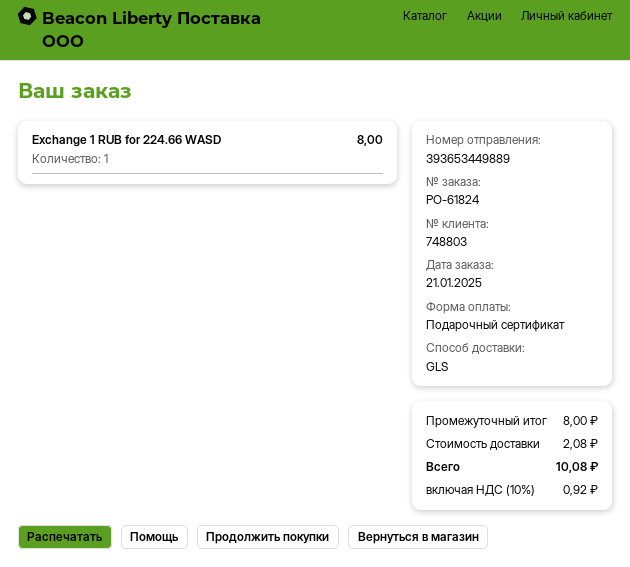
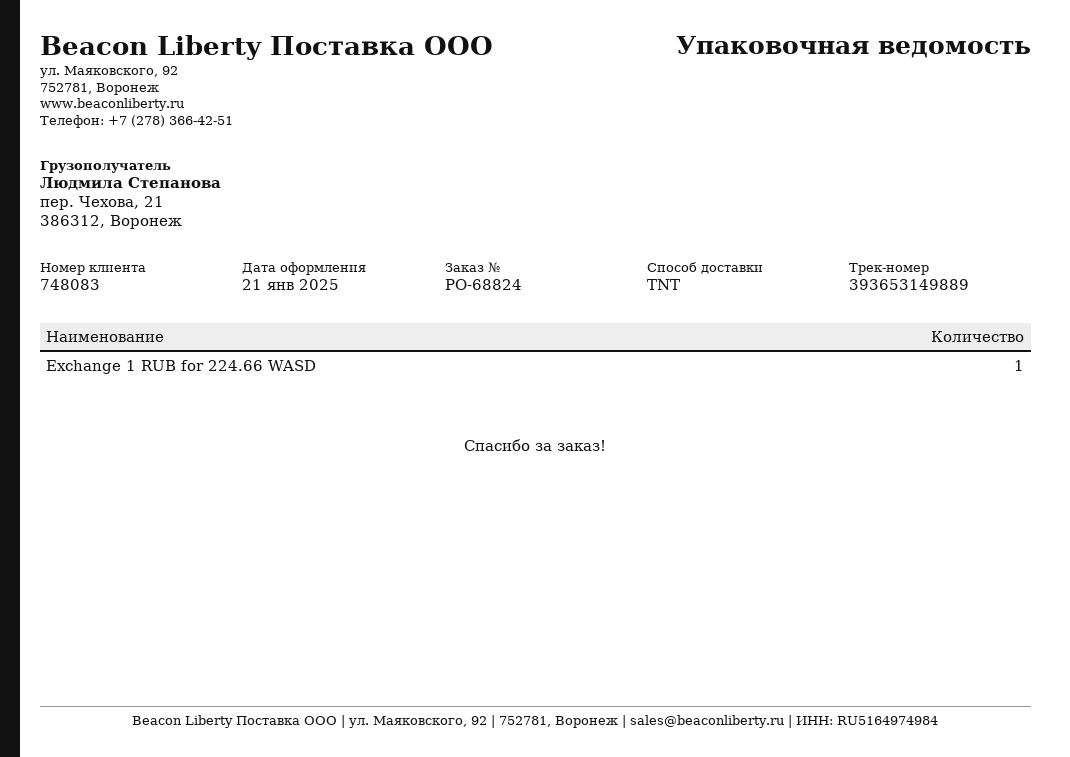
order number: PO-61824 -> PO-68824
customer number: 748803 -> 748083
shipping method: GLS -> TNT
tracking number: 393653449889 -> 393653149889

